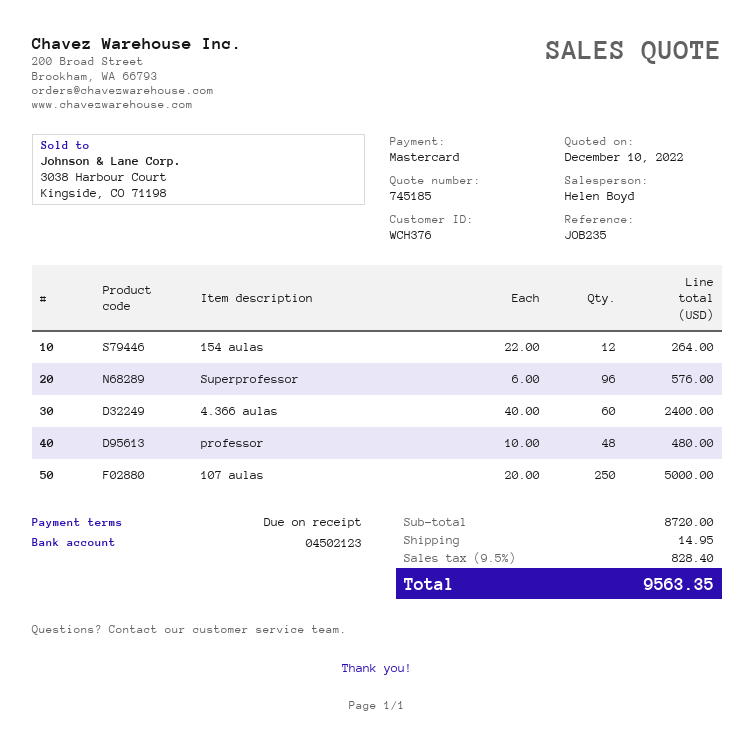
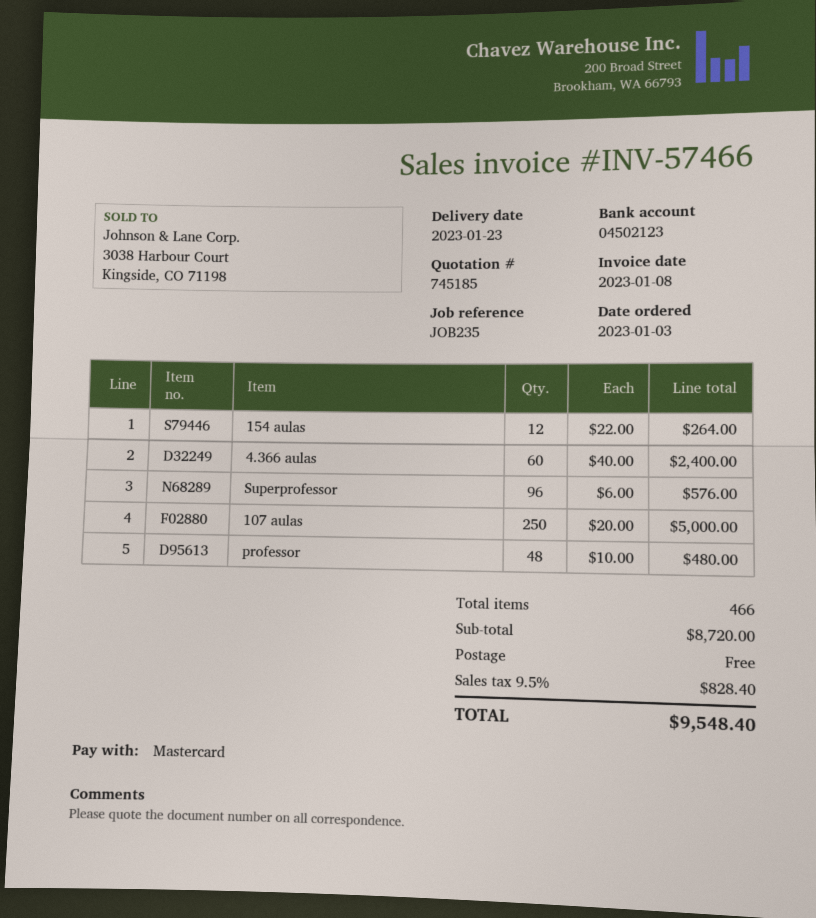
shipping: 14.95 -> 0.00
total: 9563.35 -> 9548.40

